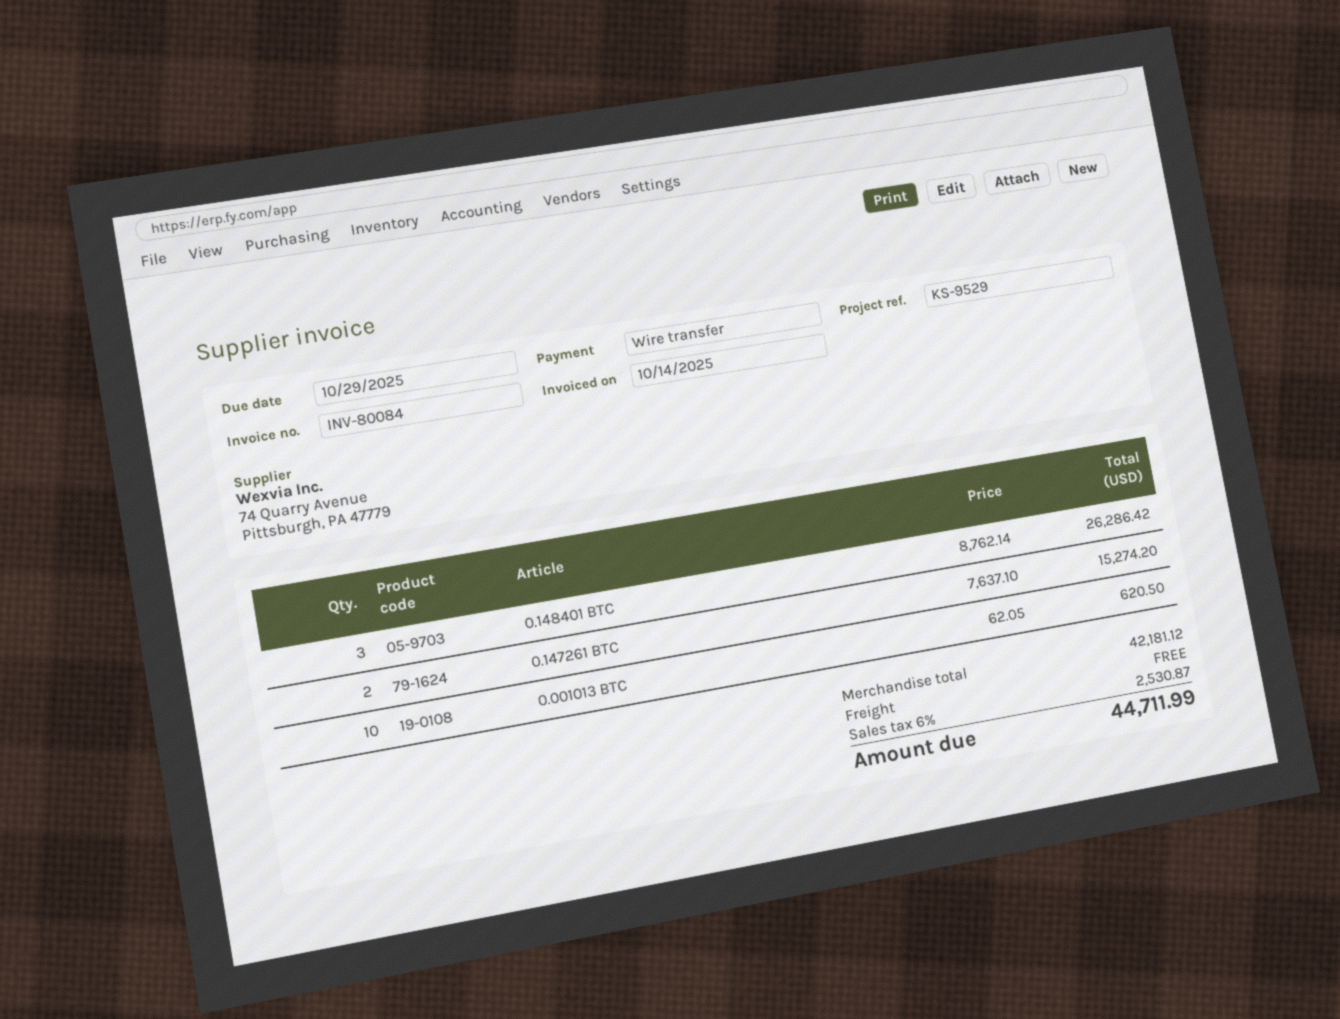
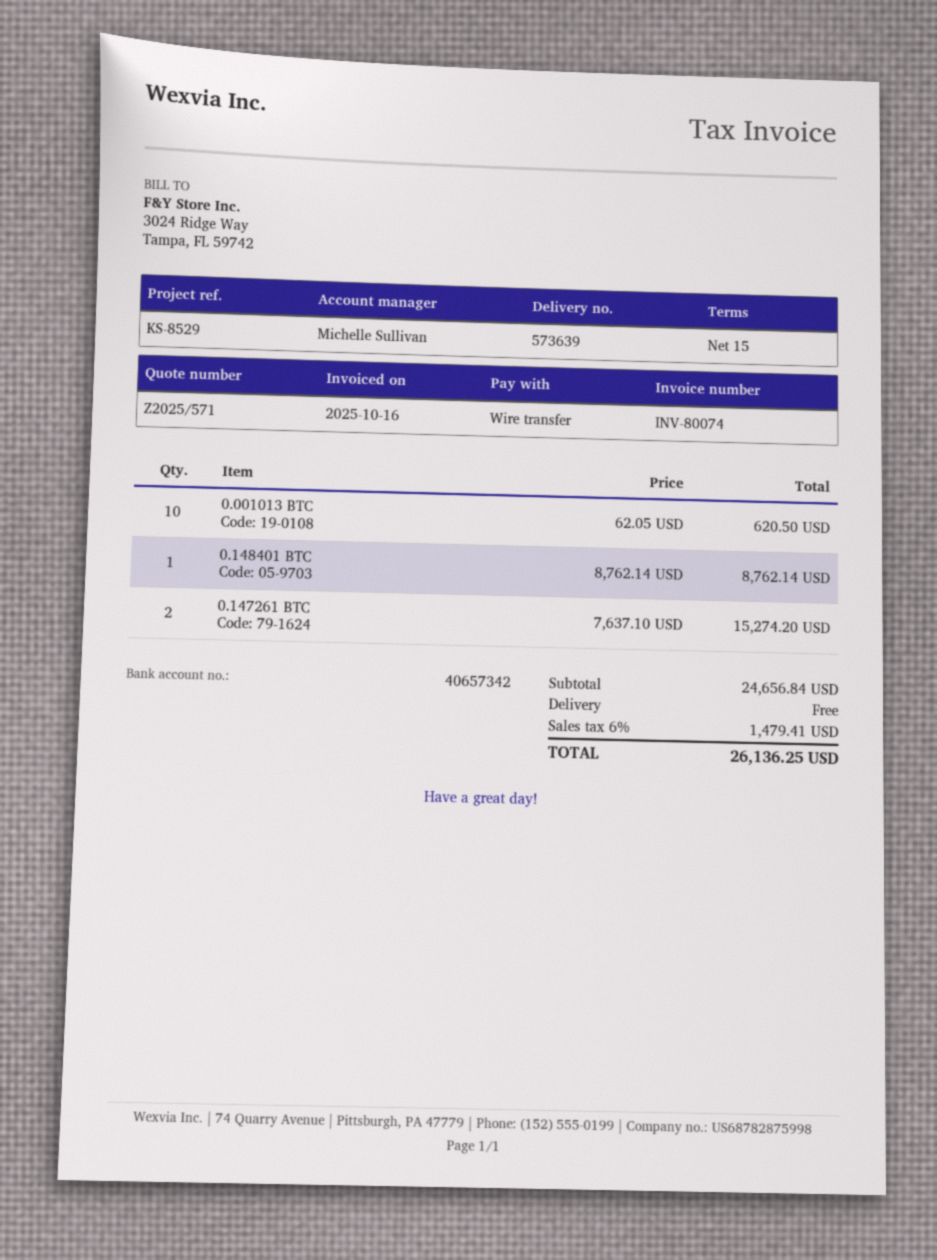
invoice number: INV-80084 -> INV-80074
invoice date: 2025-10-14 -> 2025-10-16
reference: KS-9529 -> KS-8529
0.148401 BTC: 3 x 8762.14 = 26286.42 -> 1 x 8762.14 = 8762.14
subtotal: 42181.12 -> 24656.84
tax: 6% = 2530.87 -> 6% = 1479.41
total: 44711.99 -> 26136.25

